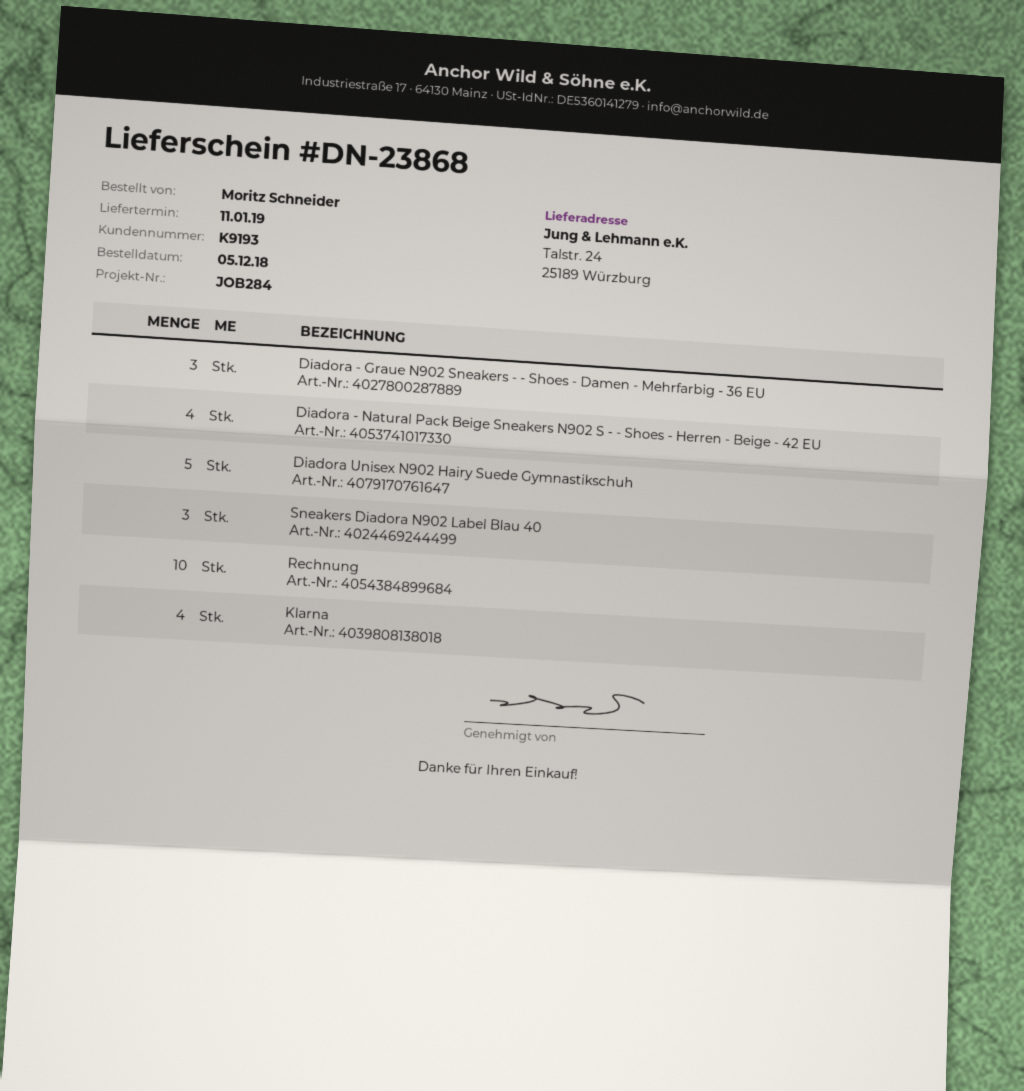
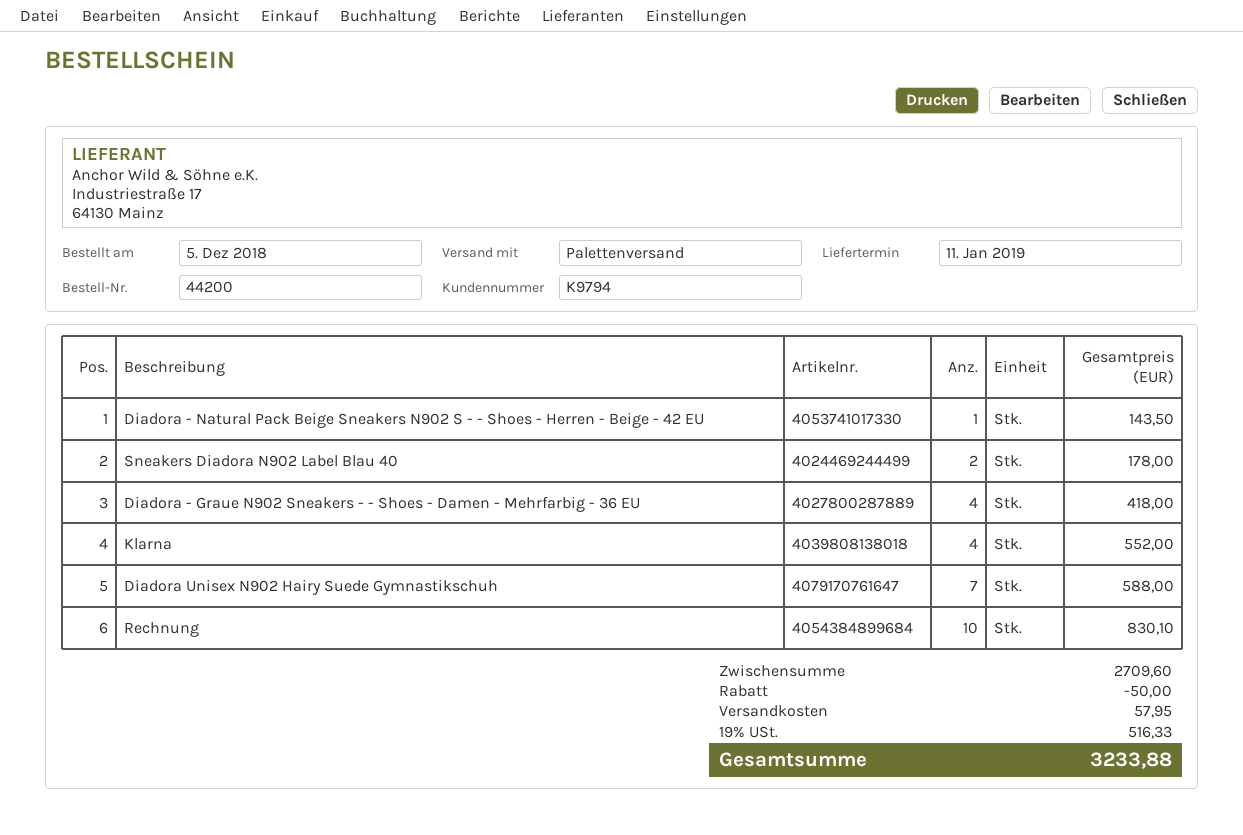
customer number: K9193 -> K9794
Diadora - Graue N902 Sneakers - - Shoes - Damen - Mehrfarbig - 36 EU: 3 -> 4
Diadora - Natural Pack Beige Sneakers N902 S - - Shoes - Herren - Beige - 42 EU: 4 -> 1
Diadora Unisex N902 Hairy Suede Gymnastikschuh: 5 -> 7
Sneakers Diadora N902 Label Blau 40: 3 -> 2

